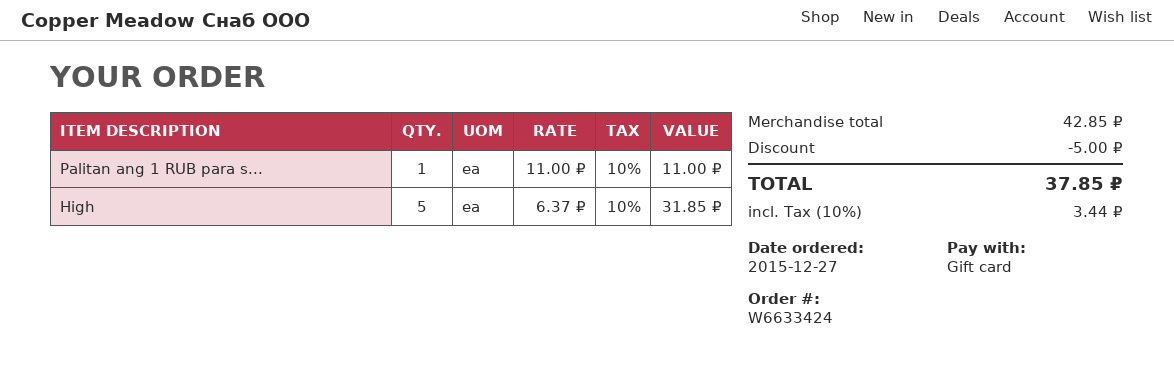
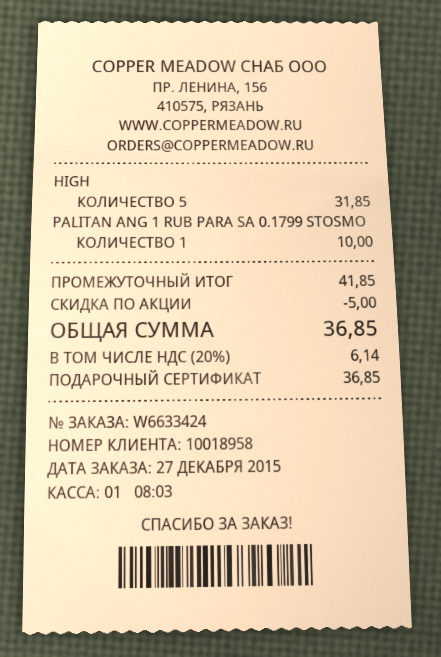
Palitan ang 1 RUB para s...: 1 for 11.00 -> 1 for 10.00
subtotal: 42.85 -> 41.85
tax: 10% = 3.44 -> 20% = 6.14
total: 37.85 -> 36.85

